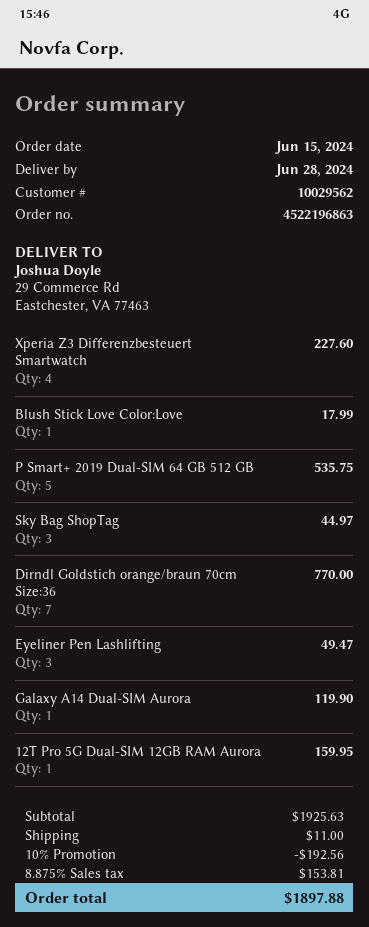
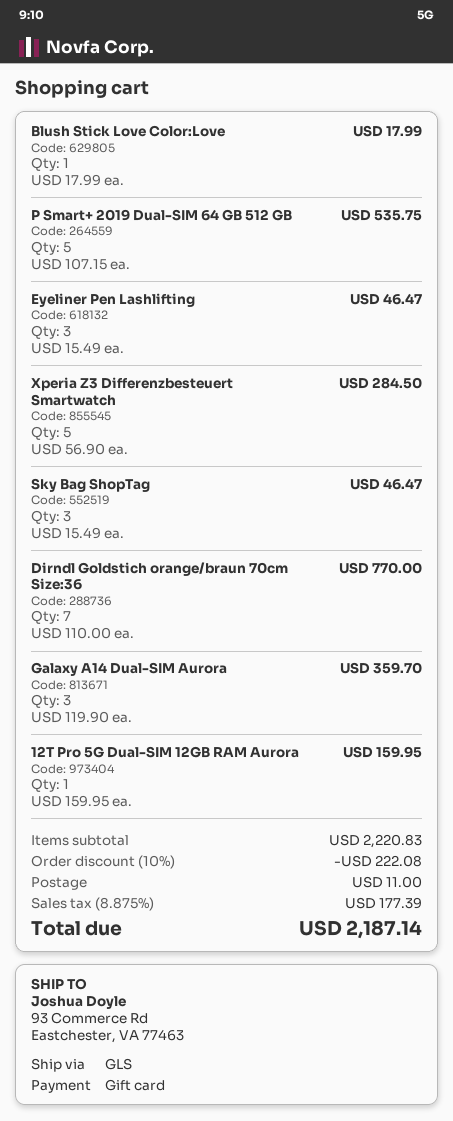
ship to: 29 Commerce Rd, Eastchester, VA 77463 -> 93 Commerce Rd, Eastchester, VA 77463
Xperia Z3 Differenzbesteuert Smartwatch: 4 for 227.60 -> 5 for 284.50
Sky Bag ShopTag: 3 for 44.97 -> 3 for 46.47
Eyeliner Pen Lashlifting: 3 for 49.47 -> 3 for 46.47
Galaxy A14 Dual-SIM Aurora: 1 for 119.90 -> 3 for 359.70
subtotal: 1925.63 -> 2220.83
discount: 10% = 192.56 -> 10% = 222.08
tax: 8.875% = 153.81 -> 8.875% = 177.39
total: 1897.88 -> 2187.14

